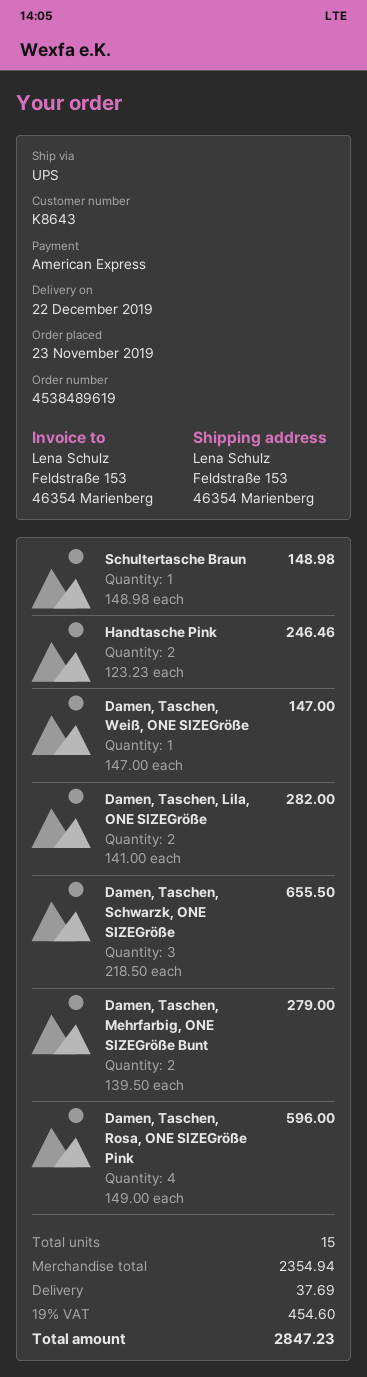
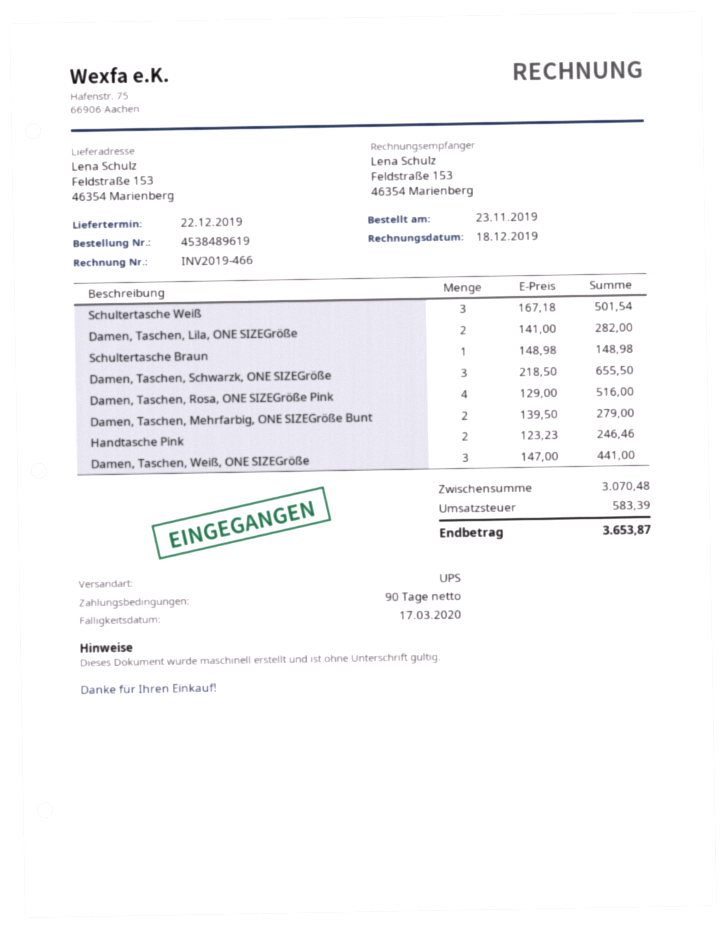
Damen, Taschen, Weiß, ONE SIZEGröße: 1 x 147.00 = 147.00 -> 3 x 147.00 = 441.00
Damen, Taschen, Rosa, ONE SIZEGröße Pink: 4 x 149.00 = 596.00 -> 4 x 129.00 = 516.00
Schultertasche Weiß: none -> 3 x 167.18 = 501.54
subtotal: 2354.94 -> 3070.48
shipping: 37.69 -> none
tax: 454.60 -> 583.39
total: 2847.23 -> 3653.87

